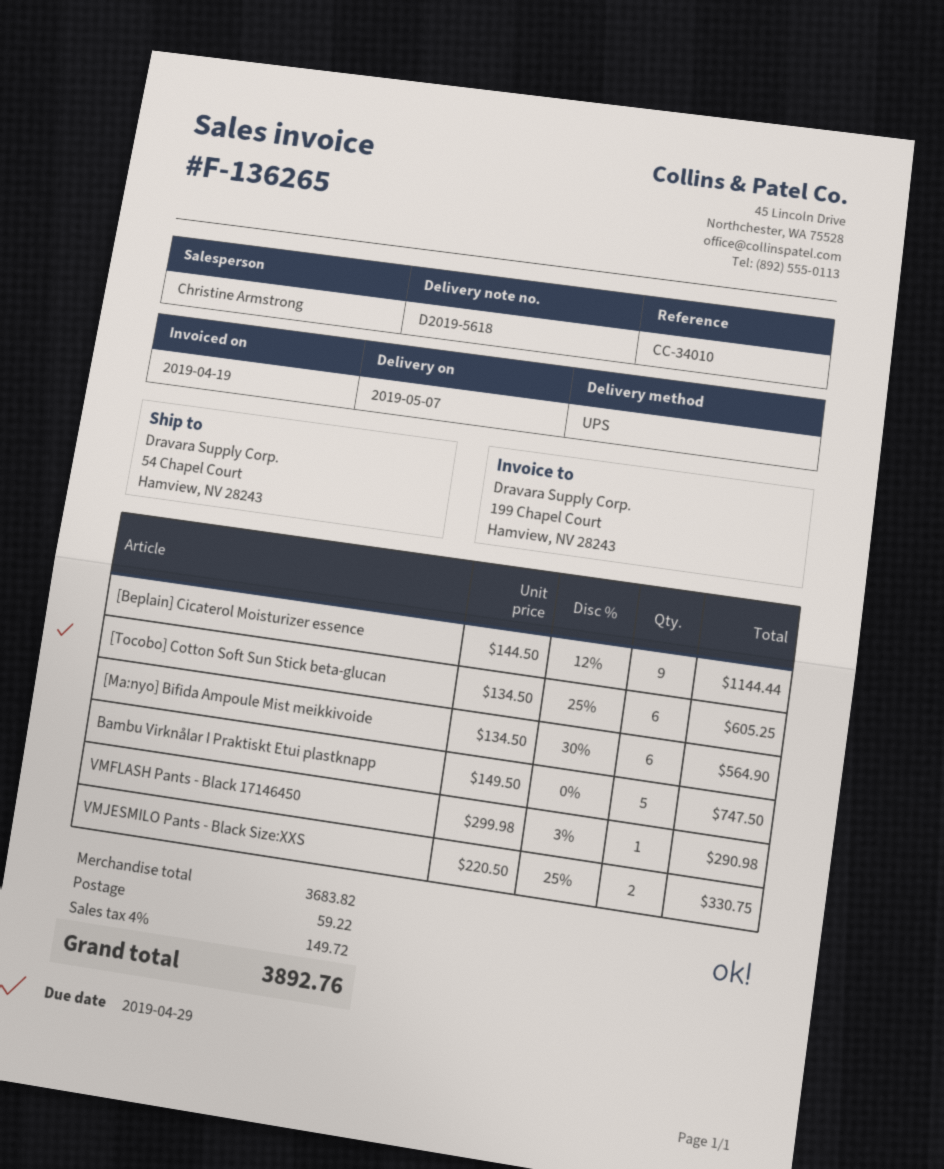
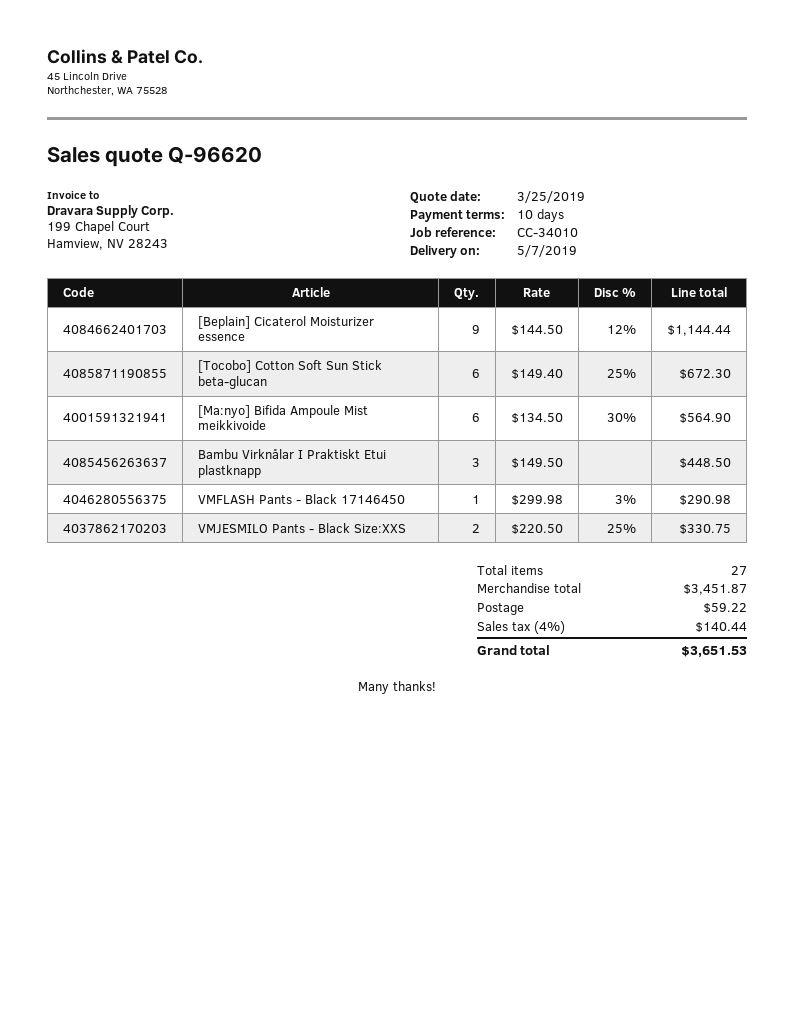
[Tocobo] Cotton Soft Sun Stick beta-glucan: 6 x 134.50 - 25% = 605.25 -> 6 x 149.40 - 25% = 672.30
Bambu Virknålar I Praktiskt Etui plastknapp: 5 x 149.50 = 747.50 -> 3 x 149.50 = 448.50
subtotal: 3683.82 -> 3451.87
tax: 4% = 149.72 -> 4% = 140.44
total: 3892.76 -> 3651.53

